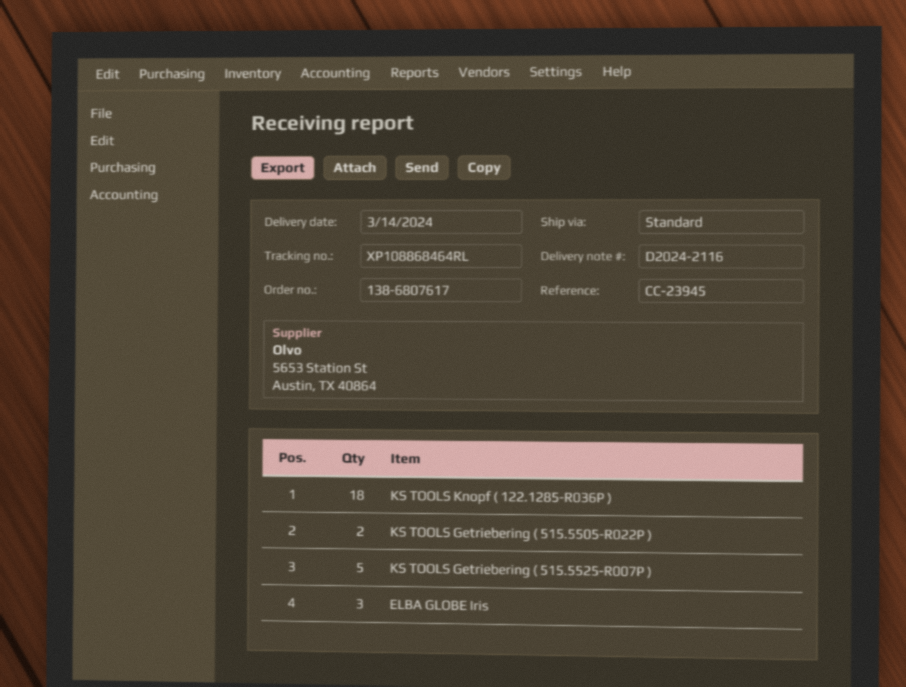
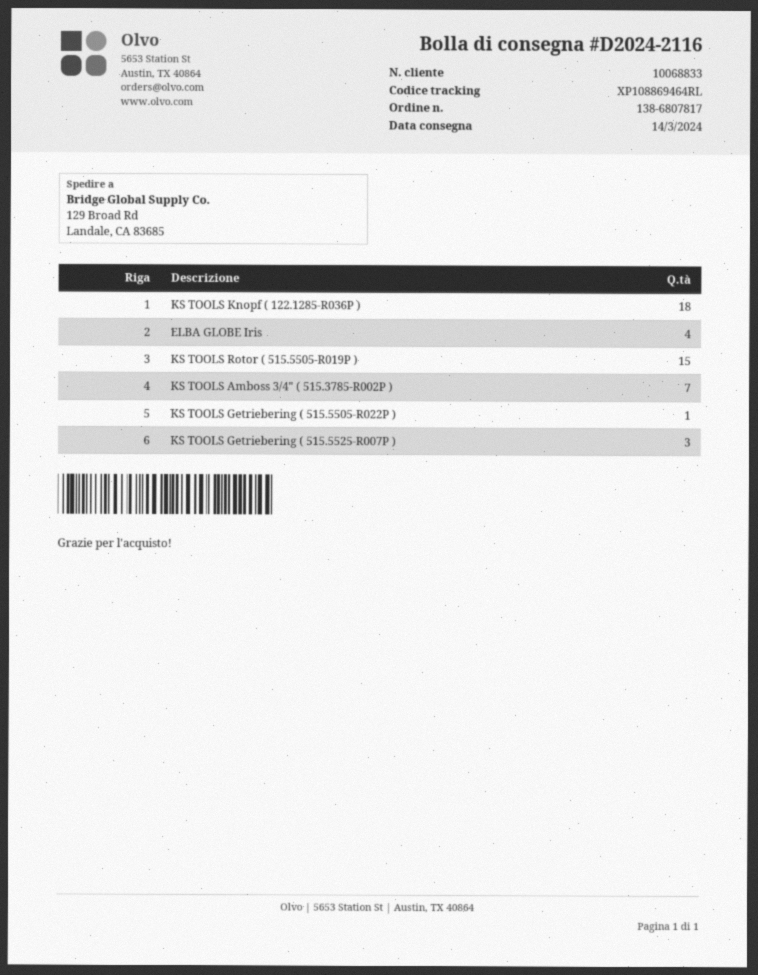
order number: 138-6807617 -> 138-6807817
tracking number: XP108868464RL -> XP108869464RL
KS TOOLS Getriebering ( 515.5505-R022P ): 2 -> 1
KS TOOLS Getriebering ( 515.5525-R007P ): 5 -> 3
ELBA GLOBE Iris: 3 -> 4
KS TOOLS Rotor ( 515.5505-R019P ): none -> 15
KS TOOLS Amboss 3/4" ( 515.3785-R002P ): none -> 7

